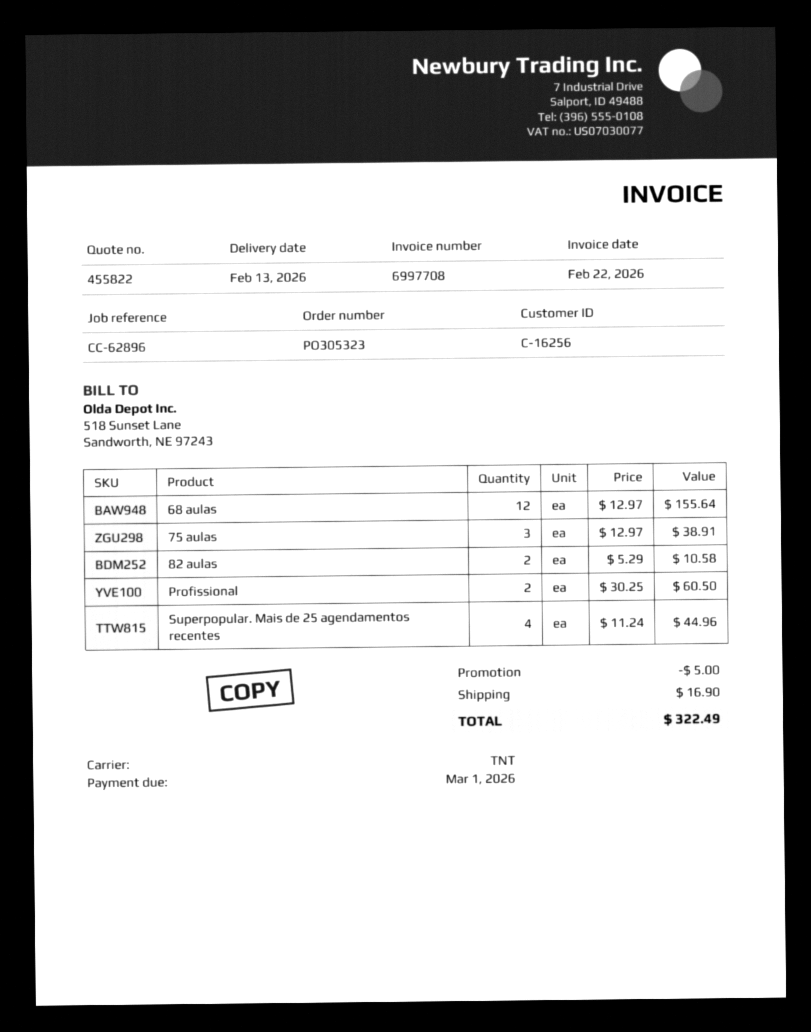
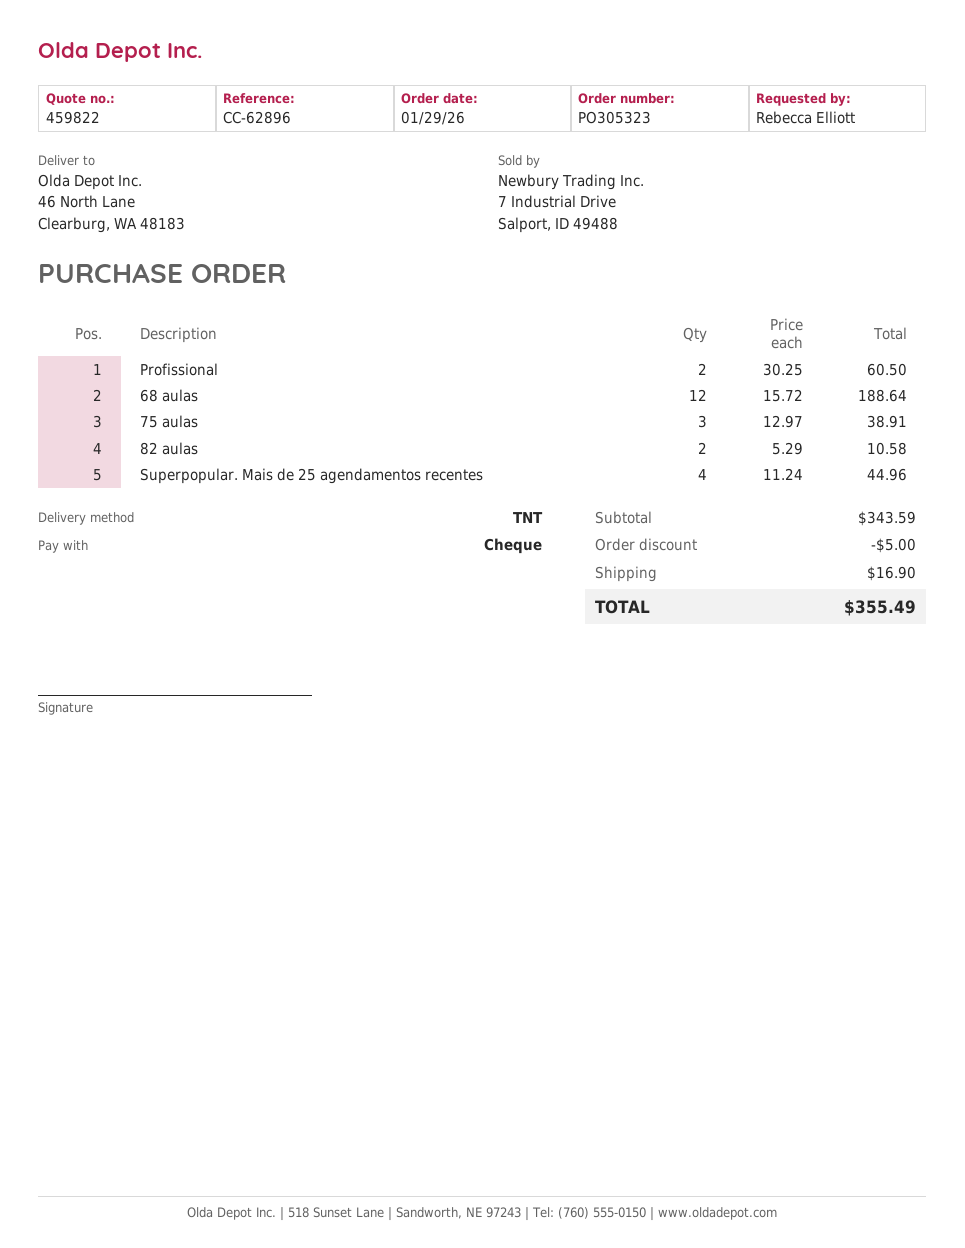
quote number: 455822 -> 459822
68 aulas: 12 x 12.97 = 155.64 -> 12 x 15.72 = 188.64
total: 322.49 -> 355.49

